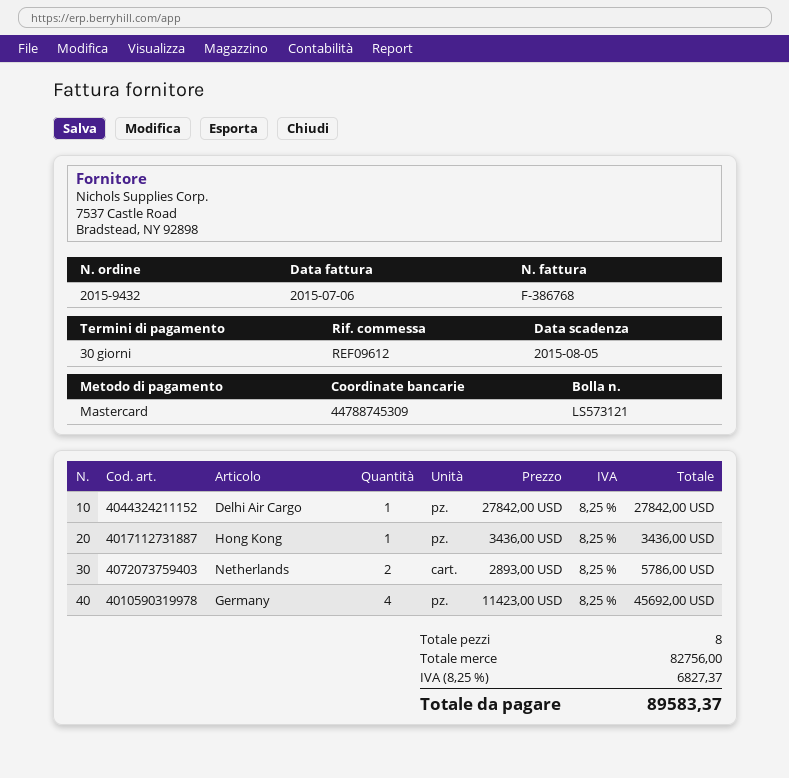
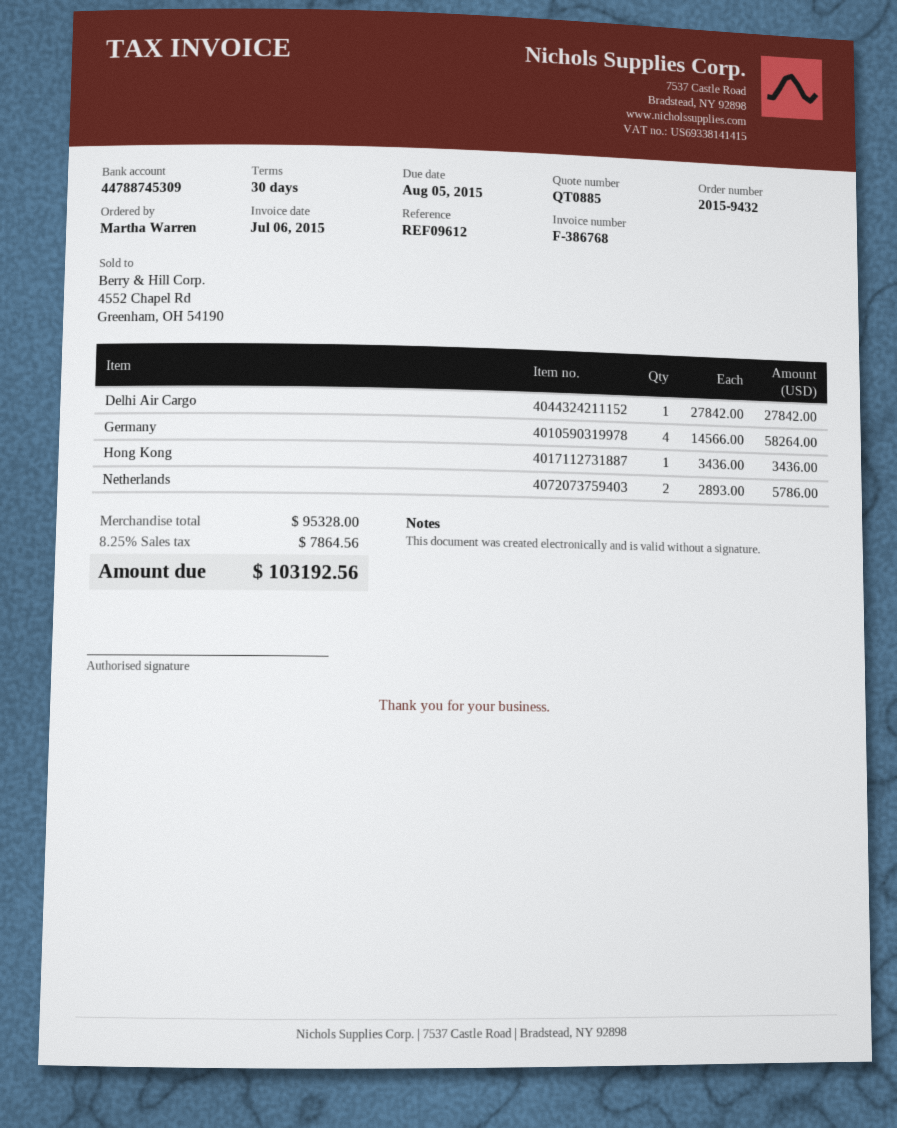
Germany: 4 x 11423.00 = 45692.00 -> 4 x 14566.00 = 58264.00
subtotal: 82756.00 -> 95328.00
tax: 8.25% = 6827.37 -> 8.25% = 7864.56
total: 89583.37 -> 103192.56

